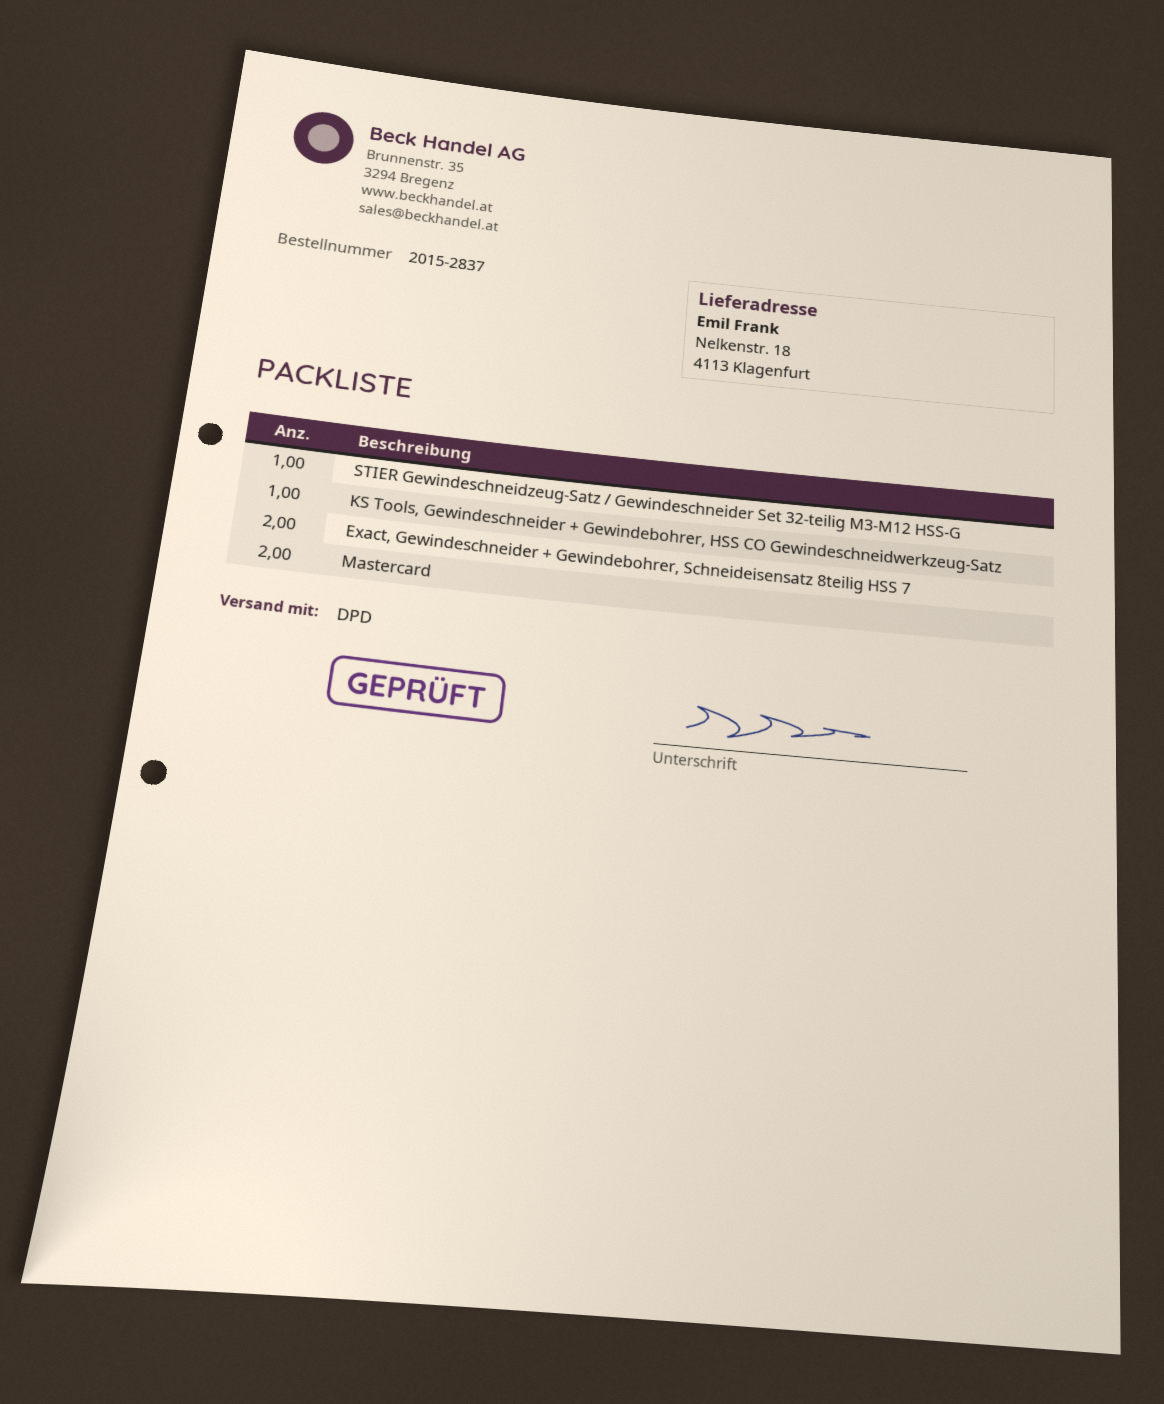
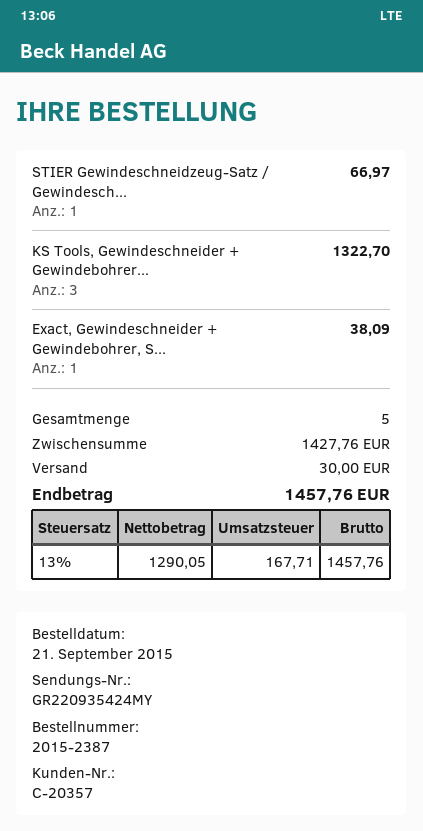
order number: 2015-2837 -> 2015-2387
KS Tools, Gewindeschneider + Gewindebohrer, HSS CO Gewindeschneidwerkzeug-Satz: 1 -> 3
Exact, Gewindeschneider + Gewindebohrer, Schneideisensatz 8teilig HSS 7: 2 -> 1
Mastercard: 2 -> none

